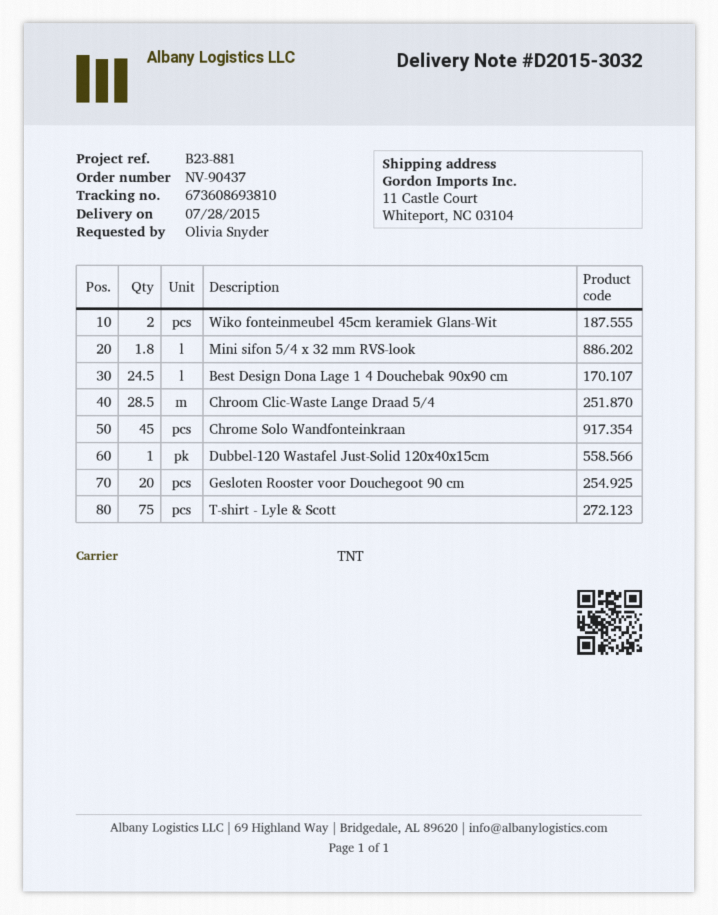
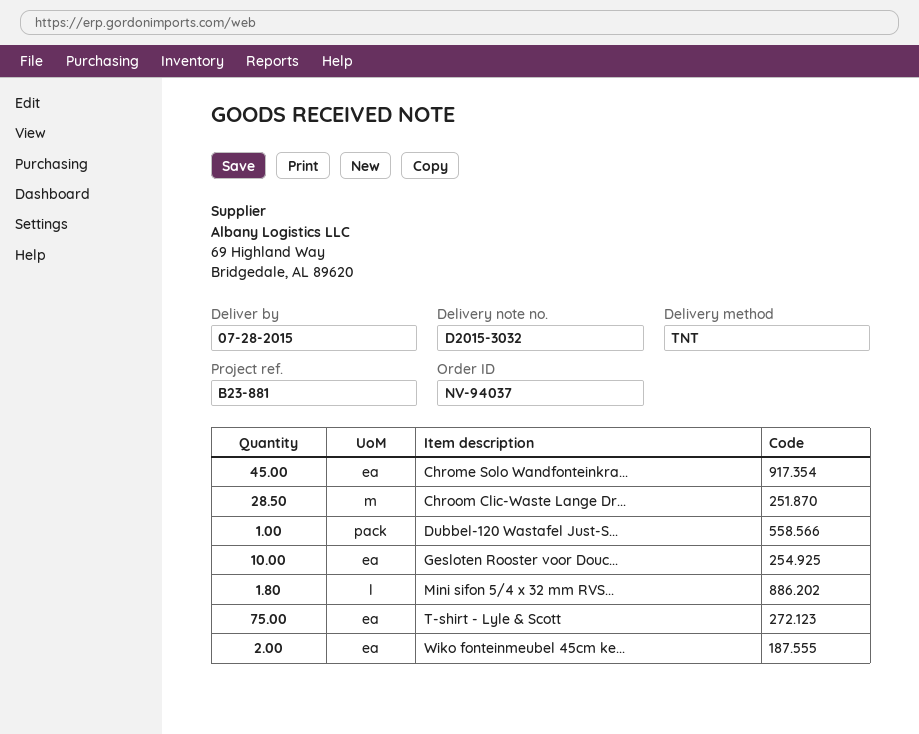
order number: NV-90437 -> NV-94037
Best Design Dona Lage 1 4 Douchebak 90x90 cm: 24.5 -> none
Gesloten Rooster voor Douchegoot 90 cm: 20 -> 10

